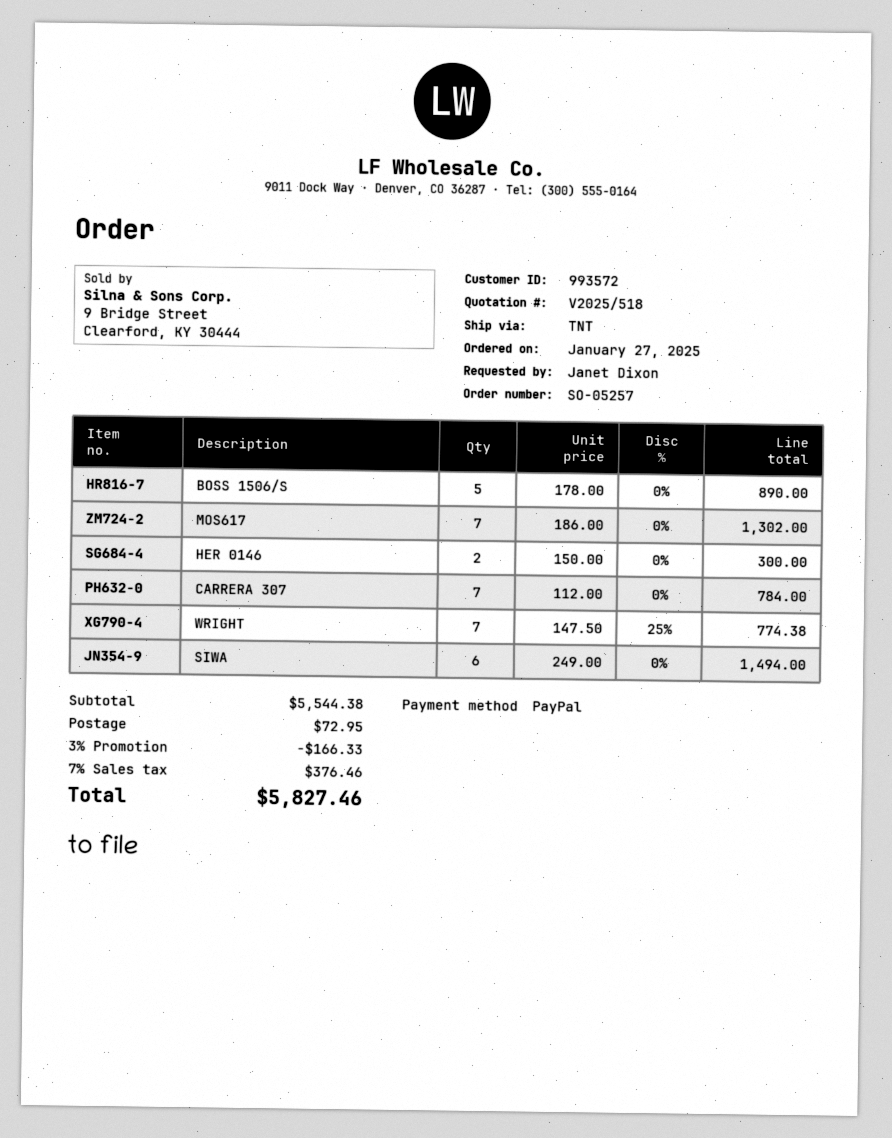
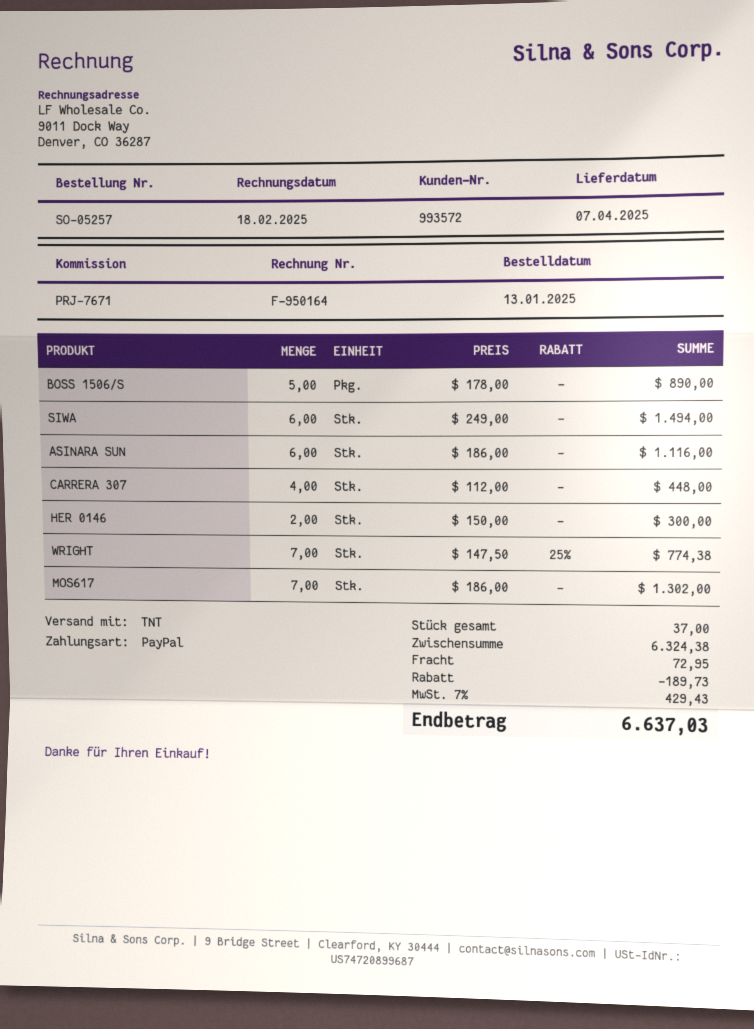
order date: 2025-01-27 -> 2025-01-13
CARRERA 307: 7 x 112.00 = 784.00 -> 4 x 112.00 = 448.00
ASINARA SUN: none -> 6 x 186.00 = 1116.00
subtotal: 5544.38 -> 6324.38
discount: 166.33 -> 189.73
tax: 7% = 376.46 -> 7% = 429.43
total: 5827.46 -> 6637.03

